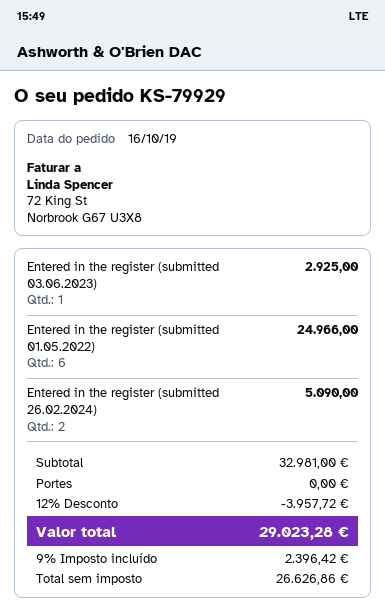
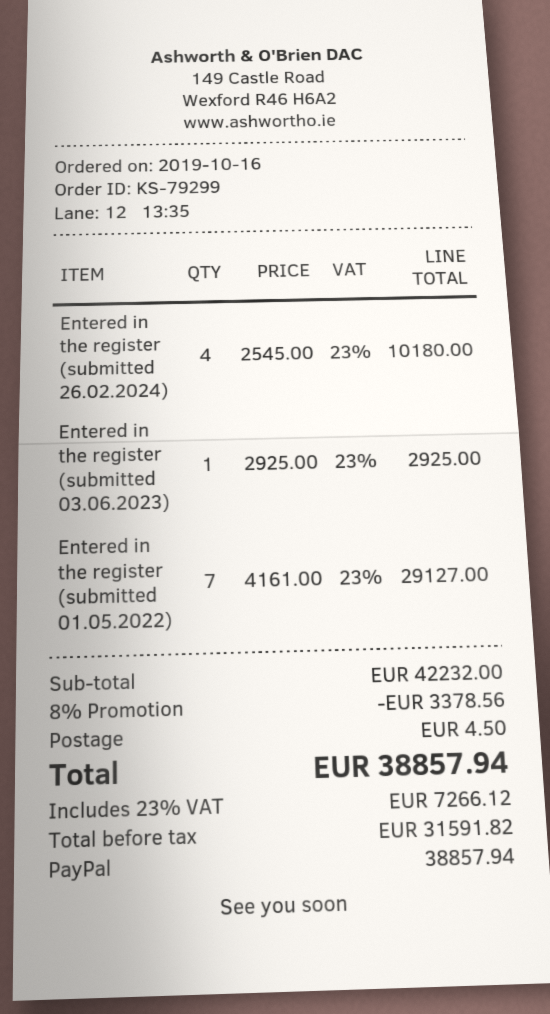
order number: KS-79929 -> KS-79299
Entered in the register (submitted 01.05.2022): 6 for 24966.00 -> 7 for 29127.00
Entered in the register (submitted 26.02.2024): 2 for 5090.00 -> 4 for 10180.00
subtotal: 32981.00 -> 42232.00
discount: 12% = 3957.72 -> 8% = 3378.56
shipping: 0.00 -> 4.50
net: 26626.86 -> 31591.82
tax: 9% = 2396.42 -> 23% = 7266.12
total: 29023.28 -> 38857.94

